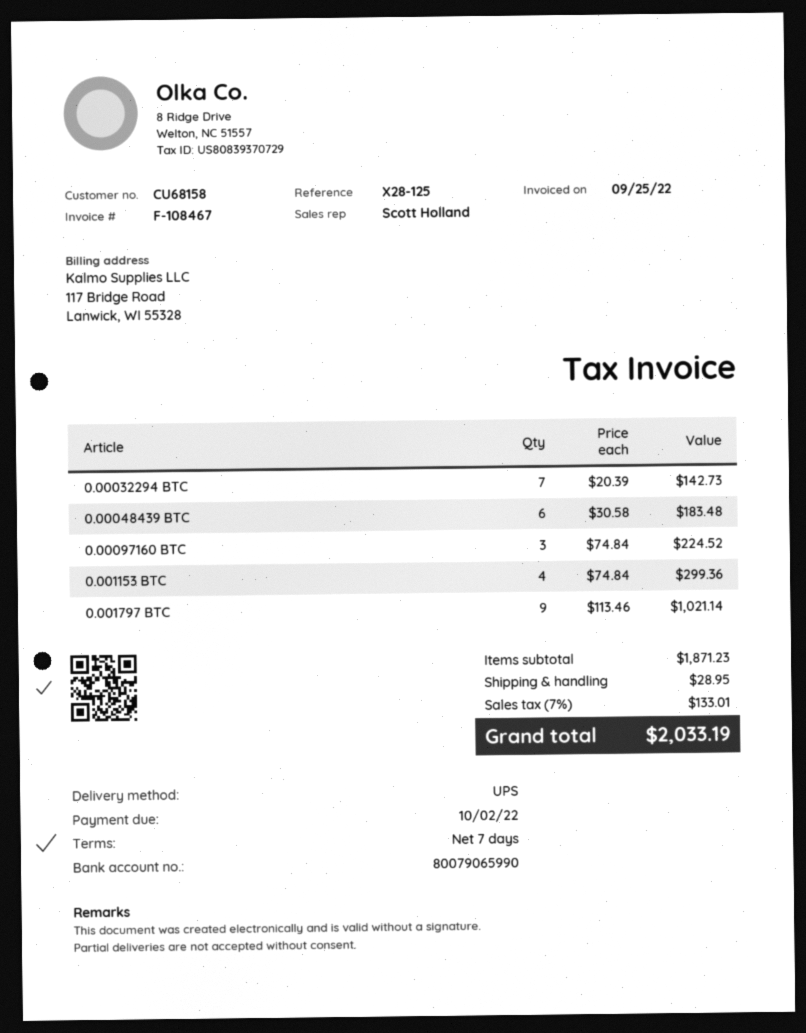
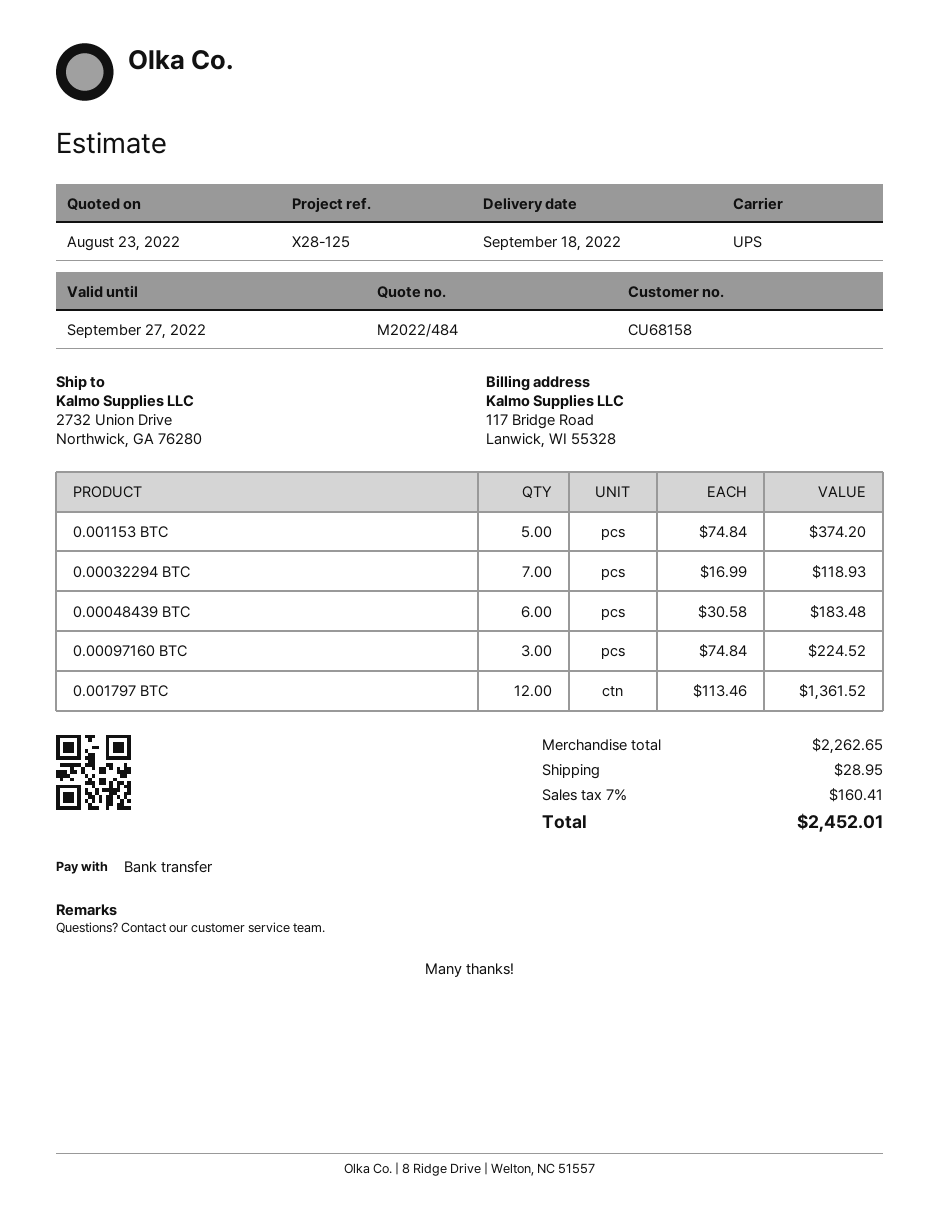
0.00032294 BTC: 7 x 20.39 = 142.73 -> 7 x 16.99 = 118.93
0.001153 BTC: 4 x 74.84 = 299.36 -> 5 x 74.84 = 374.20
0.001797 BTC: 9 x 113.46 = 1021.14 -> 12 x 113.46 = 1361.52
subtotal: 1871.23 -> 2262.65
tax: 7% = 133.01 -> 7% = 160.41
total: 2033.19 -> 2452.01

